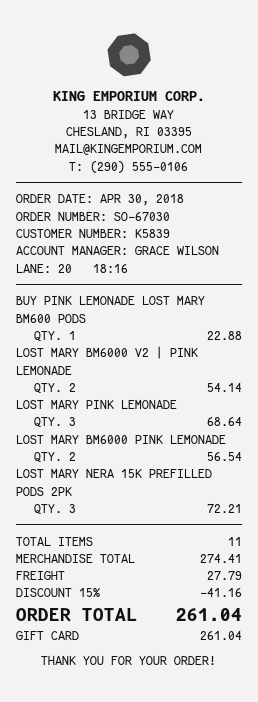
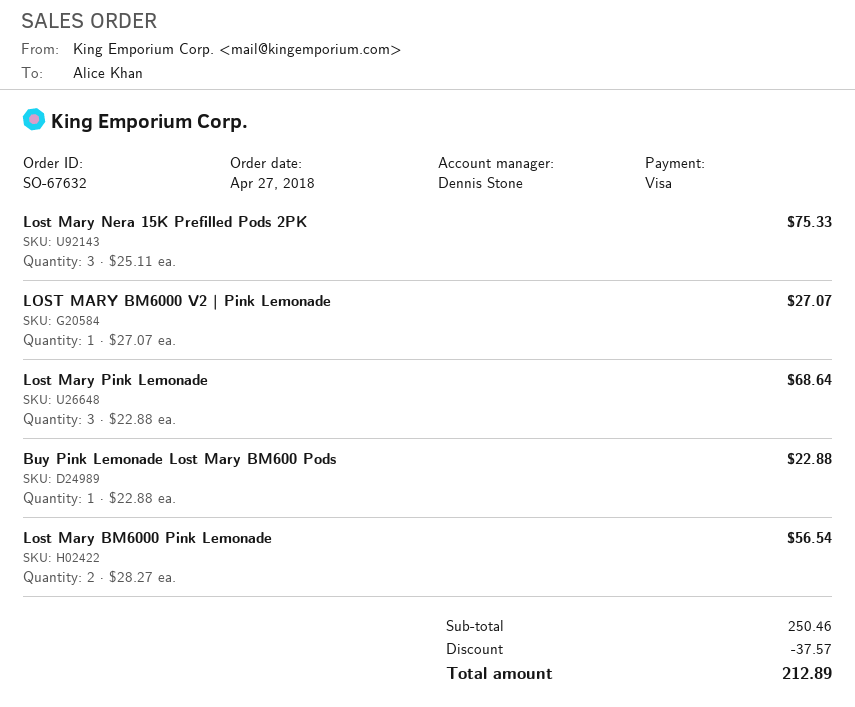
order number: SO-67030 -> SO-67632
order date: 2018-04-30 -> 2018-04-27
sales rep: GRACE WILSON -> Dennis Stone
payment method: gift card -> Visa
LOST MARY BM6000 V2 | PINK LEMONADE: 2 for 54.14 -> 1 for 27.07
LOST MARY NERA 15K PREFILLED PODS 2PK: 3 for 72.21 -> 3 for 75.33
subtotal: 274.41 -> 250.46
discount: 41.16 -> 37.57
shipping: 27.79 -> none
total: 261.04 -> 212.89

